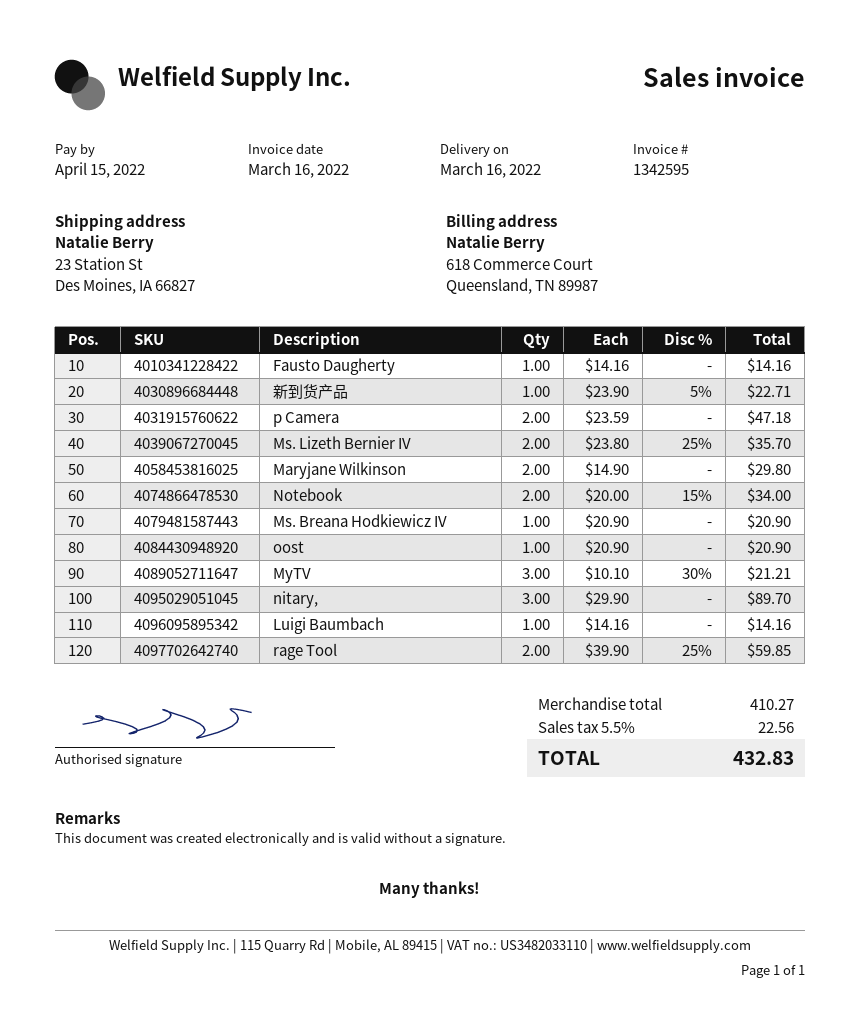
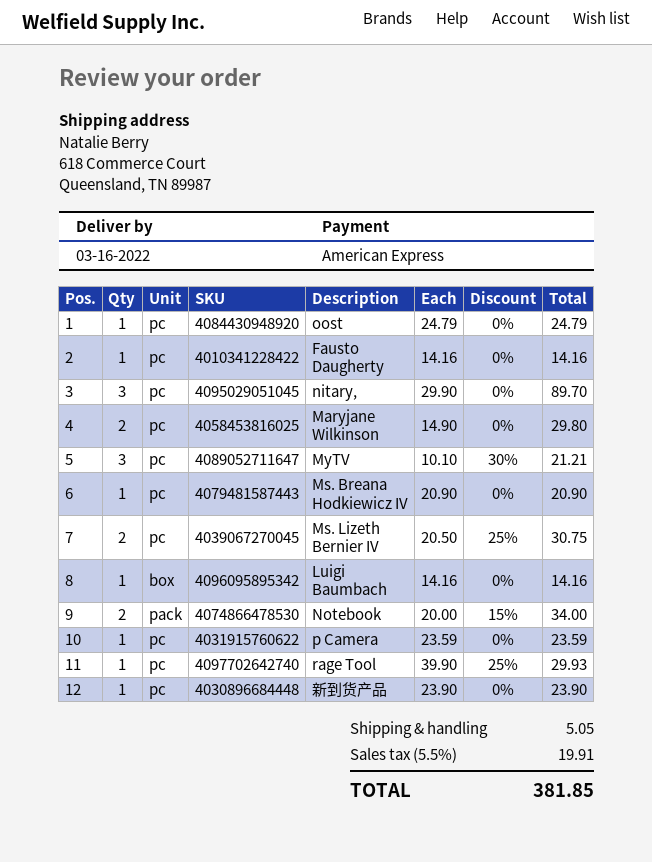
ship to: 23 Station St, Des Moines, IA 66827 -> 618 Commerce Court, Queensland, TN 89987
新到货产品: 1 x 23.90 - 5% = 22.71 -> 1 x 23.90 = 23.90
p Camera: 2 x 23.59 = 47.18 -> 1 x 23.59 = 23.59
Ms. Lizeth Bernier IV: 2 x 23.80 - 25% = 35.70 -> 2 x 20.50 - 25% = 30.75
oost: 1 x 20.90 = 20.90 -> 1 x 24.79 = 24.79
rage Tool: 2 x 39.90 - 25% = 59.85 -> 1 x 39.90 - 25% = 29.93
shipping: none -> 5.05
tax: 5.5% = 22.56 -> 5.5% = 19.91
total: 432.83 -> 381.85

